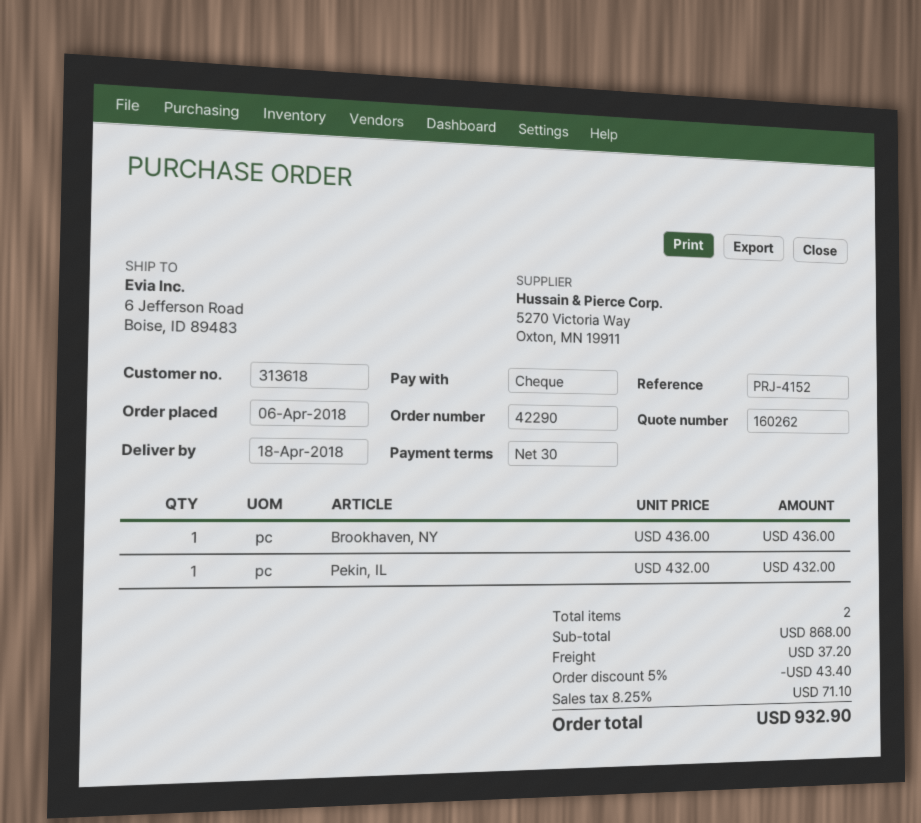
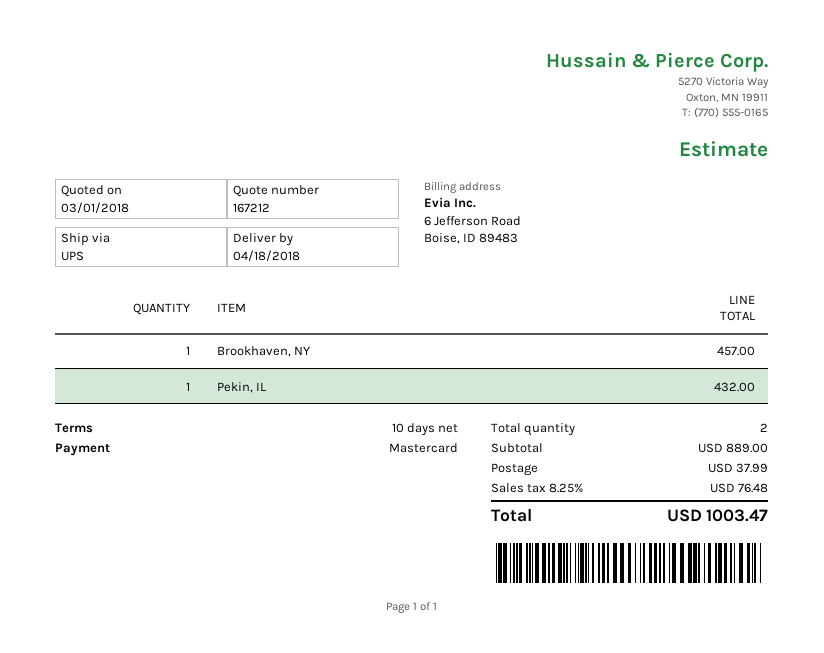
quote number: 160262 -> 167212
payment terms: 30 days -> 10 days
payment method: cheque -> Mastercard
Brookhaven, NY: 1 for 436.00 -> 1 for 457.00
subtotal: 868.00 -> 889.00
discount: 5% = 43.40 -> none
shipping: 37.20 -> 37.99
tax: 8.25% = 71.10 -> 8.25% = 76.48
total: 932.90 -> 1003.47

